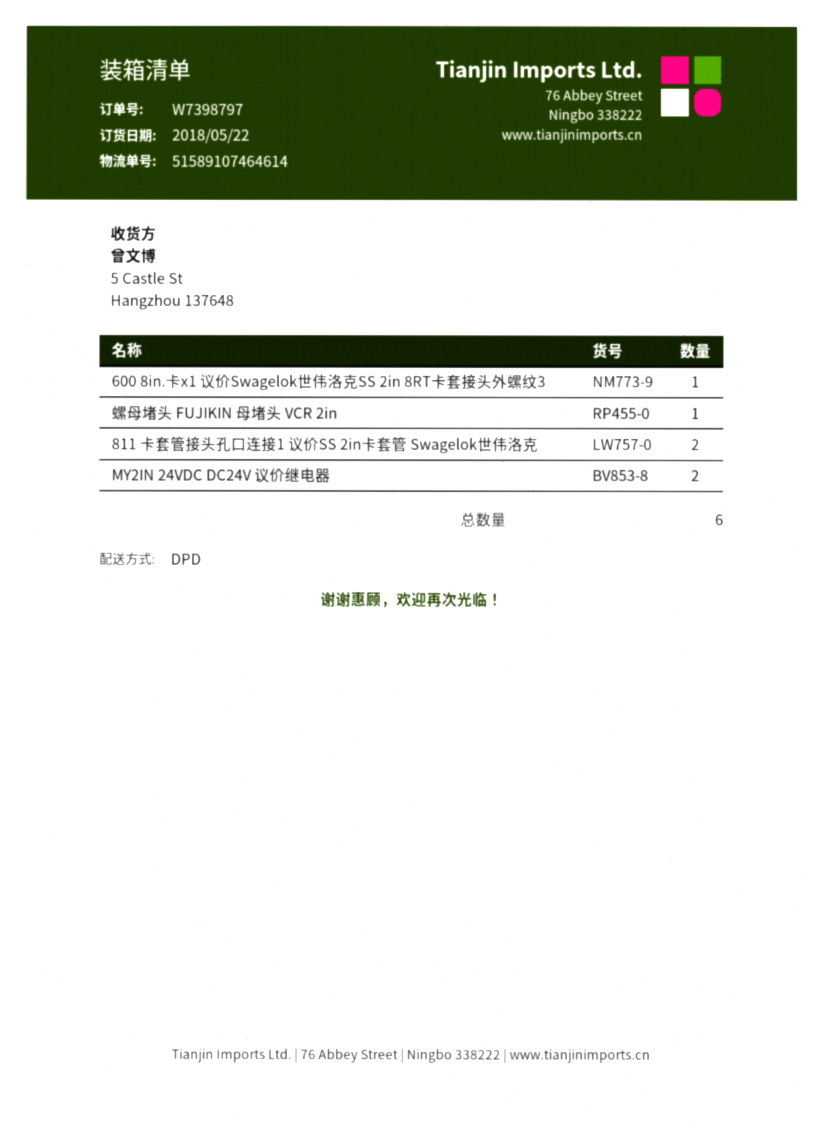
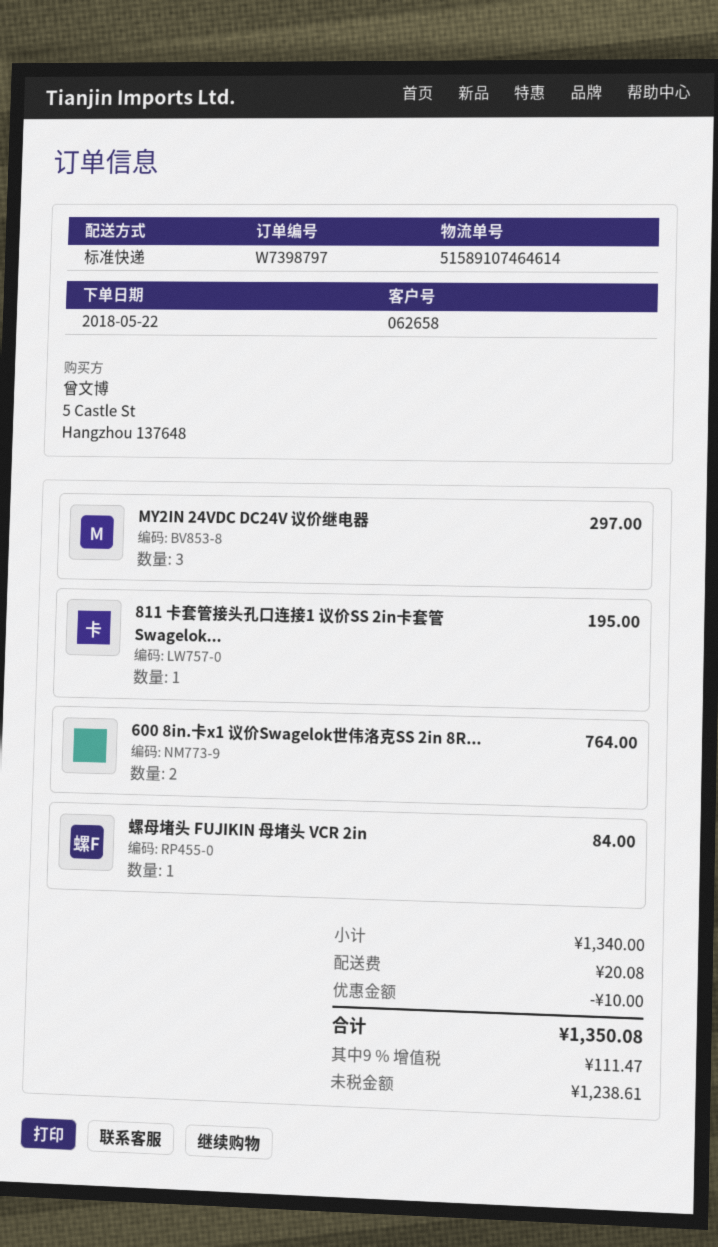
shipping method: DPD -> standard
600 8in.卡x1 议价Swagelok世伟洛克SS 2in 8RT卡套接头外螺纹3: 1 -> 2
811 卡套管接头孔口连接1 议价SS 2in卡套管 Swagelok世伟洛克: 2 -> 1
MY2IN 24VDC DC24V 议价继电器: 2 -> 3

